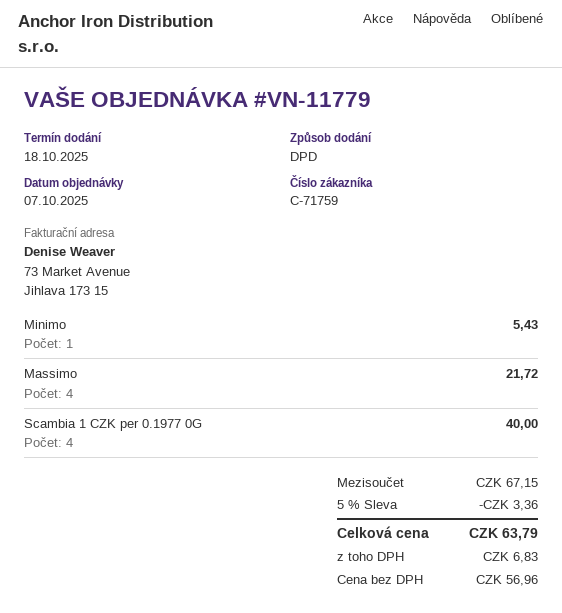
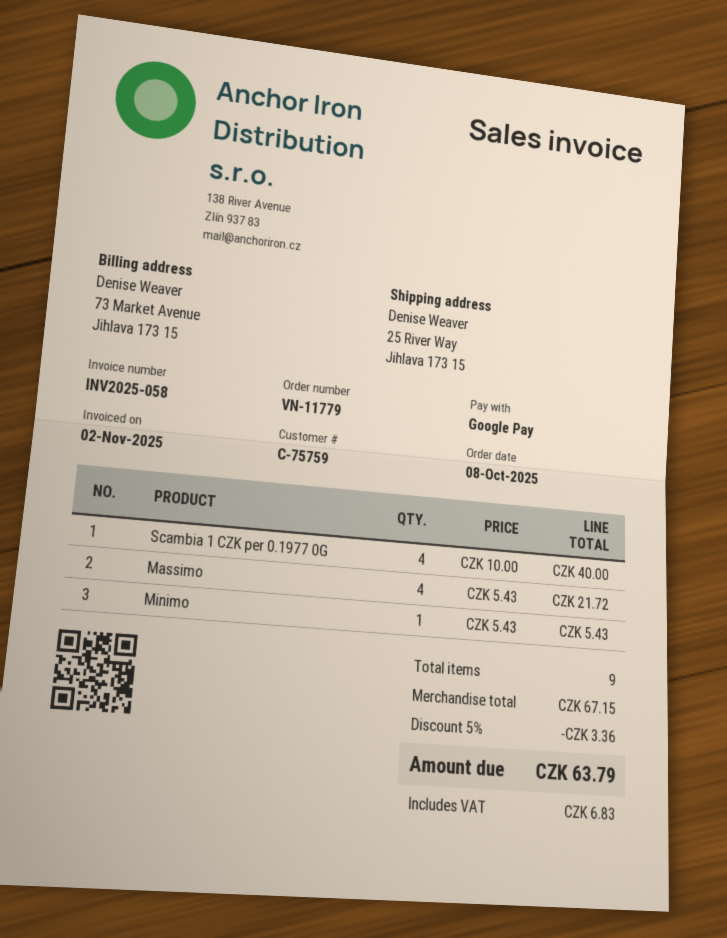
order date: 2025-10-07 -> 2025-10-08
customer number: C-71759 -> C-75759

